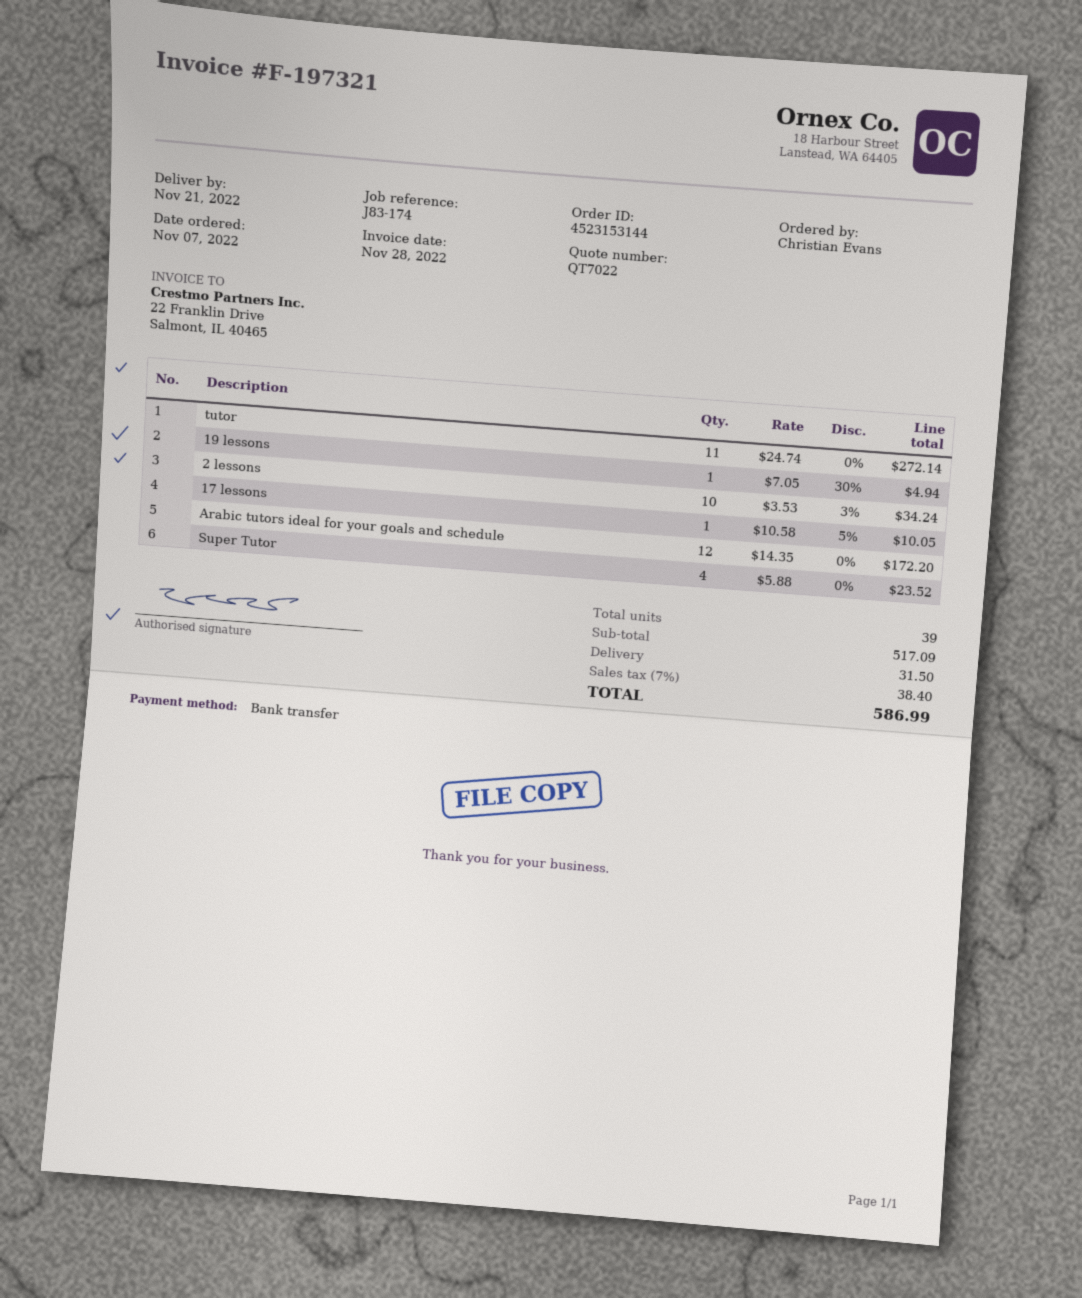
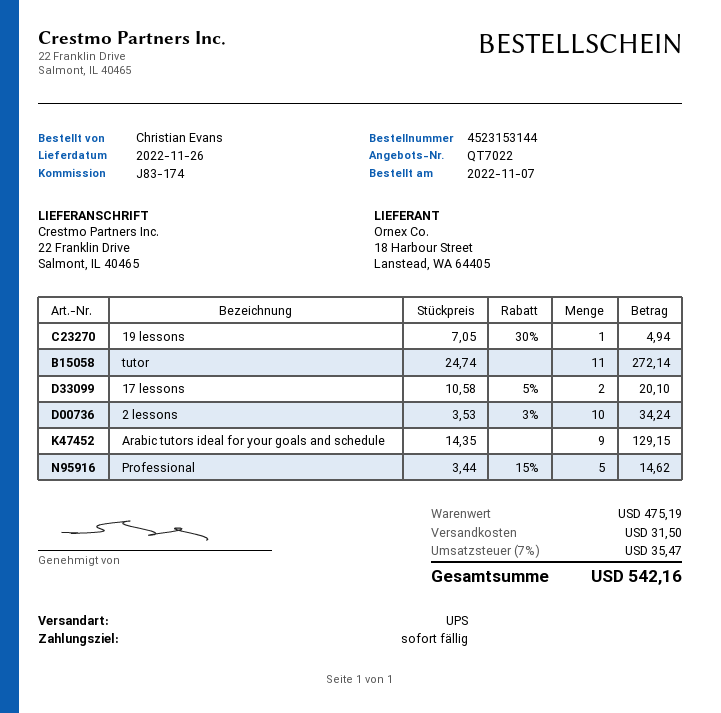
delivery date: 2022-11-21 -> 2022-11-26
17 lessons: 1 x 10.58 - 5% = 10.05 -> 2 x 10.58 - 5% = 20.10
Arabic tutors ideal for your goals and schedule: 12 x 14.35 = 172.20 -> 9 x 14.35 = 129.15
Super Tutor: 4 x 5.88 = 23.52 -> none
Professional: none -> 5 x 3.44 - 15% = 14.62
subtotal: 517.09 -> 475.19
tax: 7% = 38.40 -> 7% = 35.47
total: 586.99 -> 542.16

